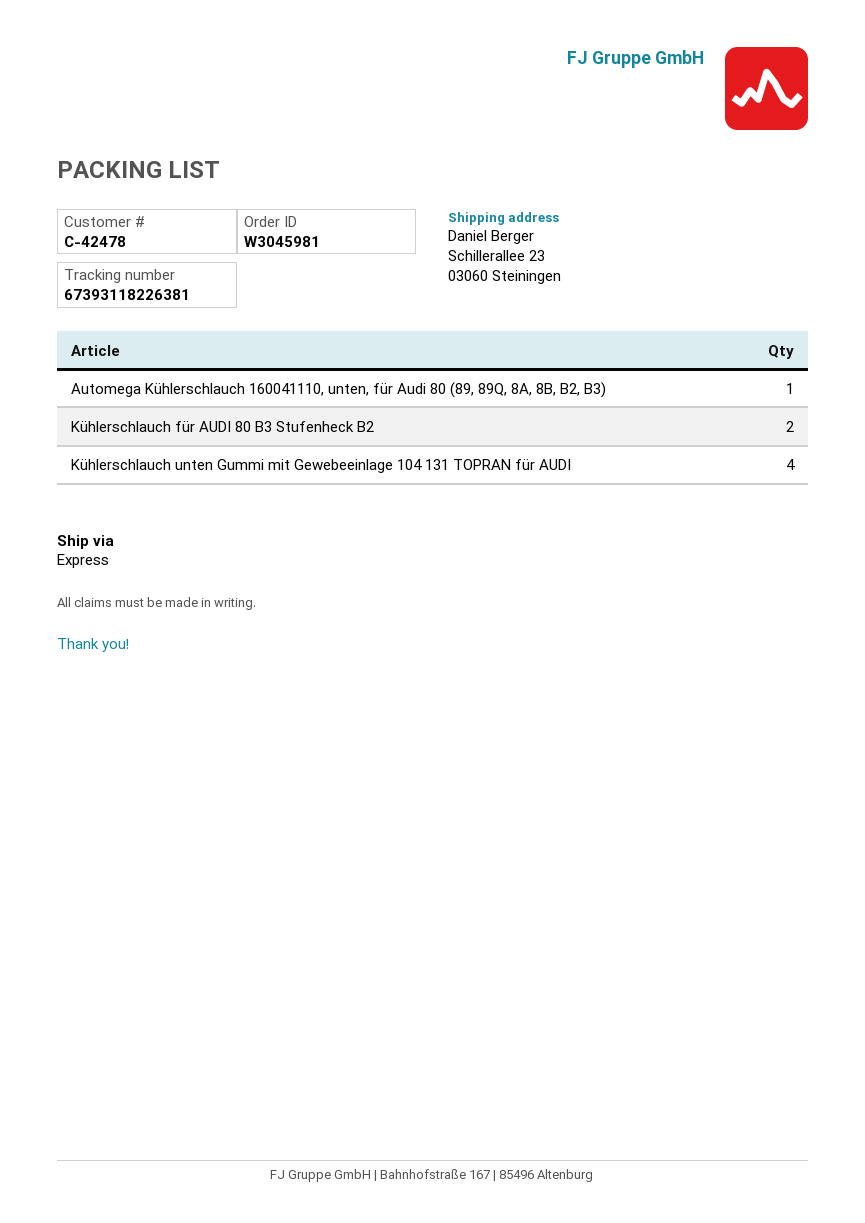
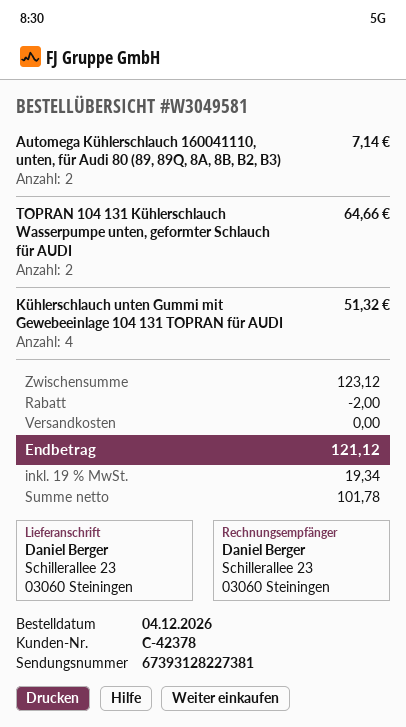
order number: W3045981 -> W3049581
customer number: C-42478 -> C-42378
tracking number: 67393118226381 -> 67393128227381
Automega Kühlerschlauch 160041110, unten, für Audi 80 (89, 89Q, 8A, 8B, B2, B3): 1 -> 2
Kühlerschlauch für AUDI 80 B3 Stufenheck B2: 2 -> none
TOPRAN 104 131 Kühlerschlauch Wasserpumpe unten, geformter Schlauch für AUDI: none -> 2

